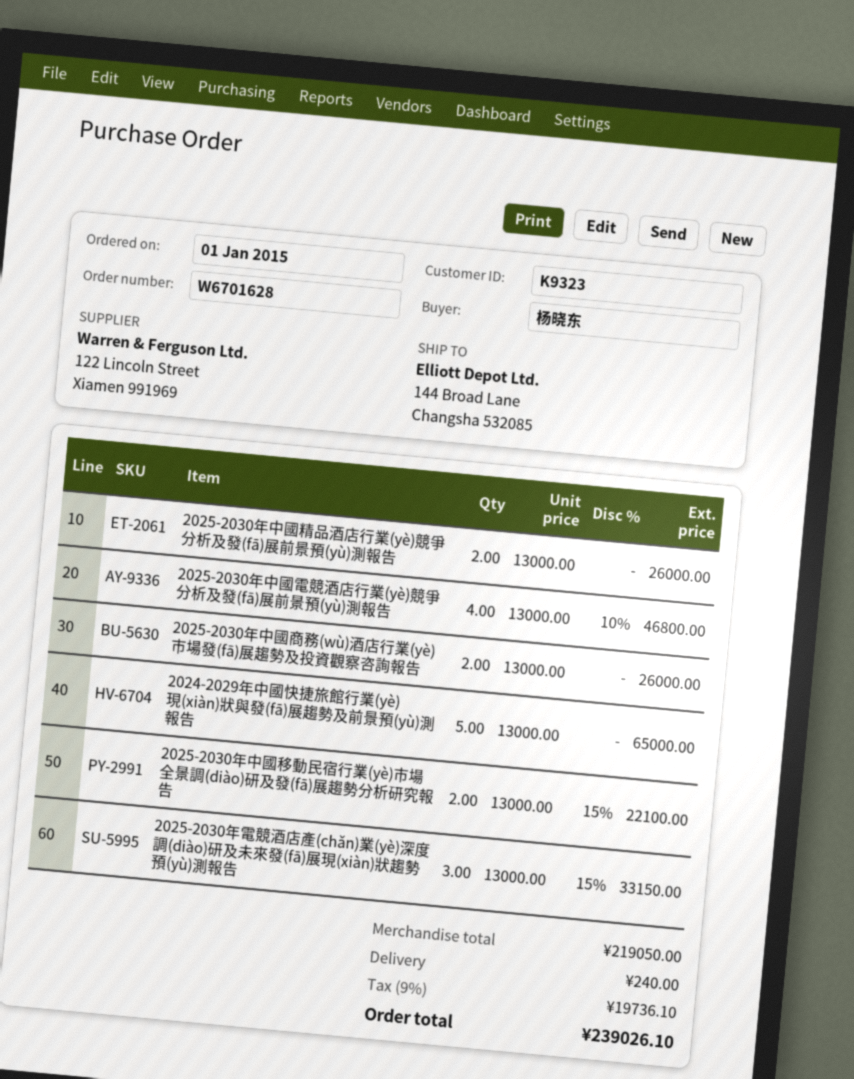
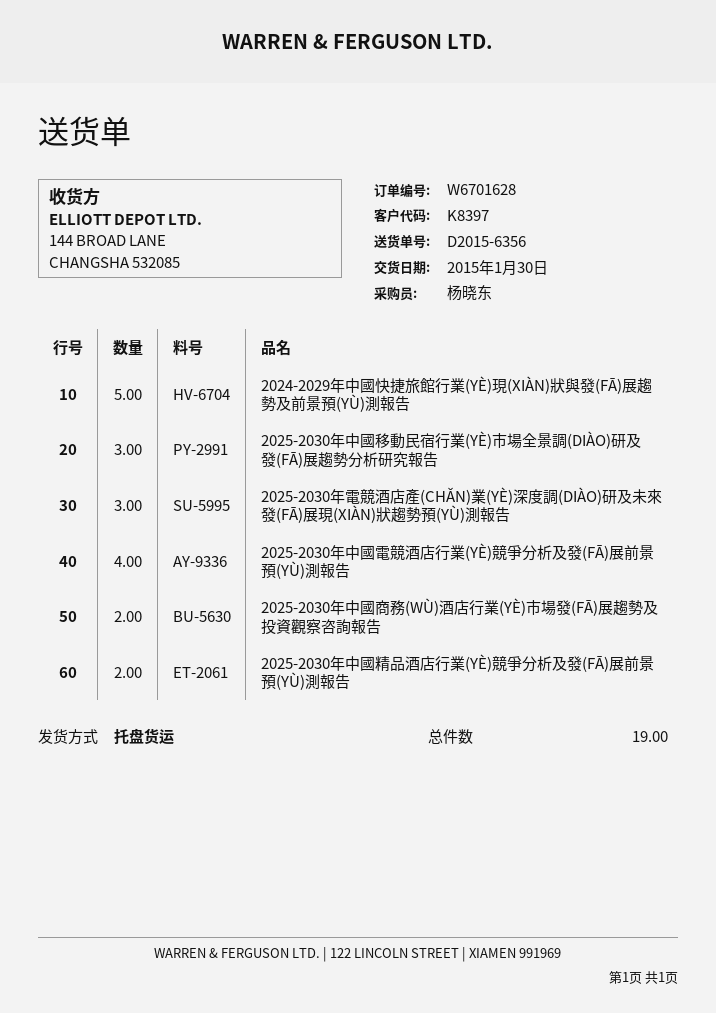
customer number: K9323 -> K8397
2025-2030年中國移動民宿行業(yè)市場全景調(diào)研及發(fā)展趨勢分析研究報告: 2 -> 3

